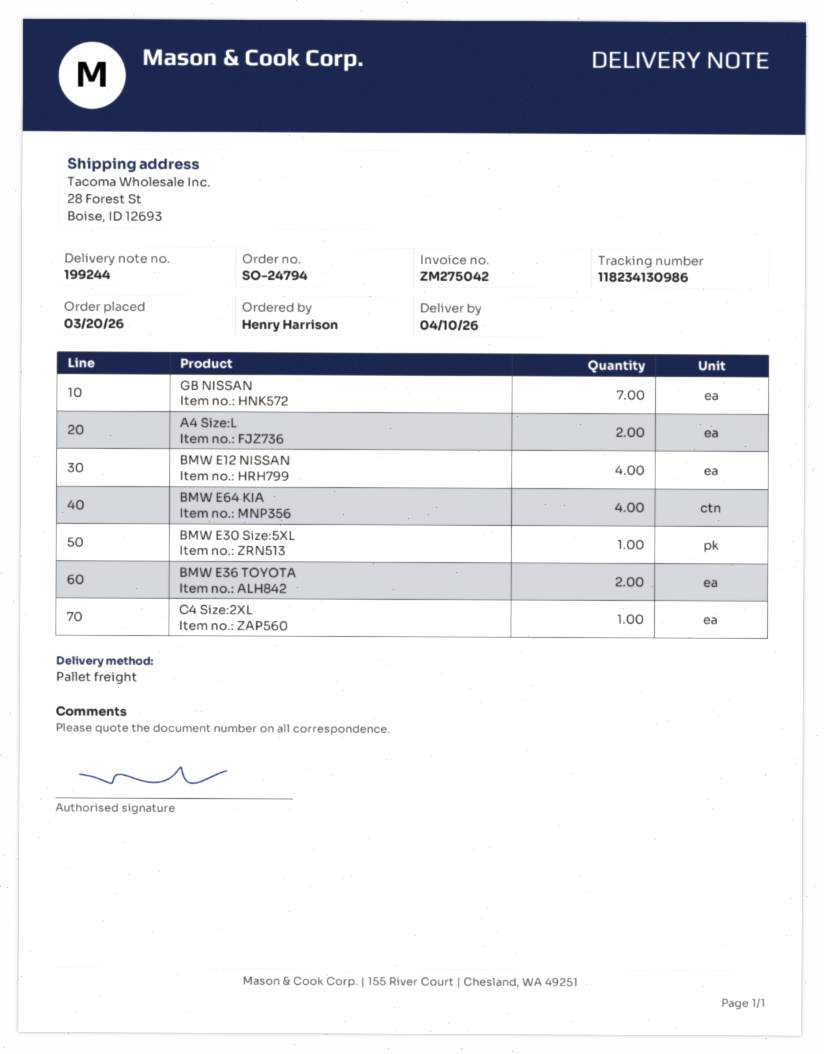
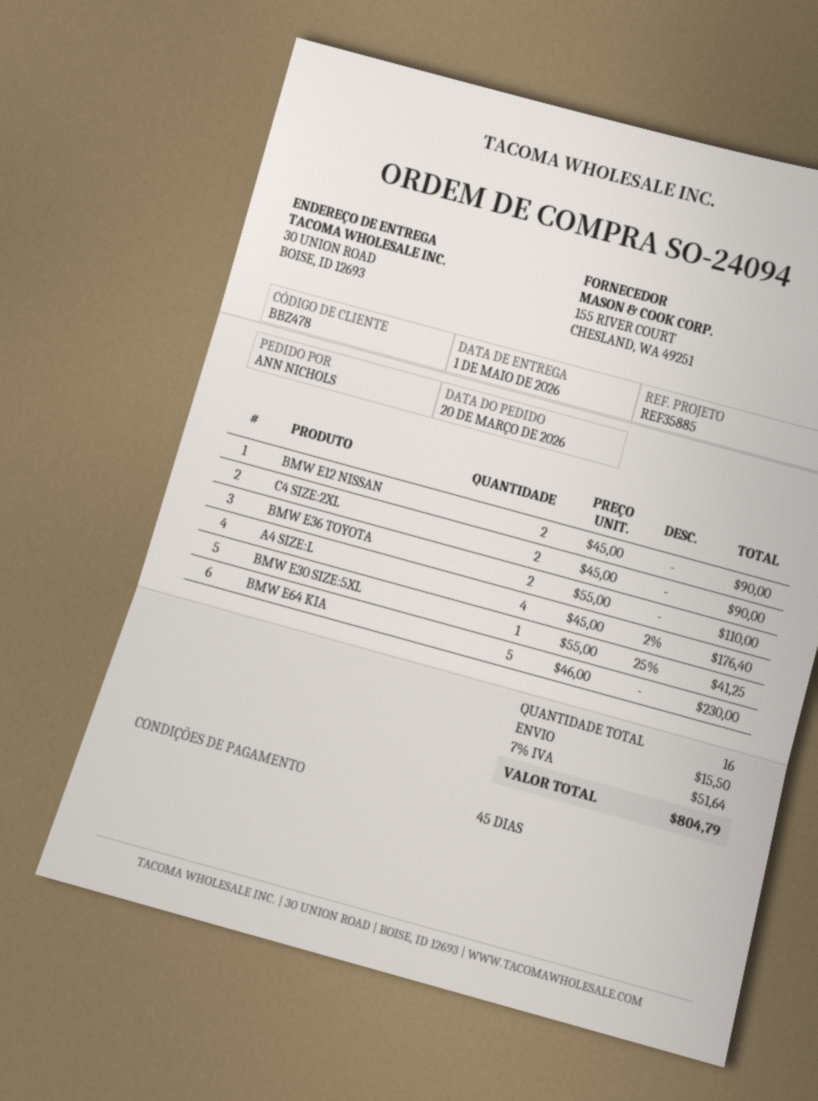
order number: SO-24794 -> SO-24094
delivery date: 2026-04-10 -> 2026-05-01
ordered by: Henry Harrison -> ANN NICHOLS
ship to: 28 Forest St, Boise, ID 12693 -> 30 UNION ROAD, BOISE, ID 12693
GB NISSAN: 7 -> none
A4 Size:L: 2 -> 4
BMW E12 NISSAN: 4 -> 2
BMW E64 KIA: 4 -> 5
C4 Size:2XL: 1 -> 2

